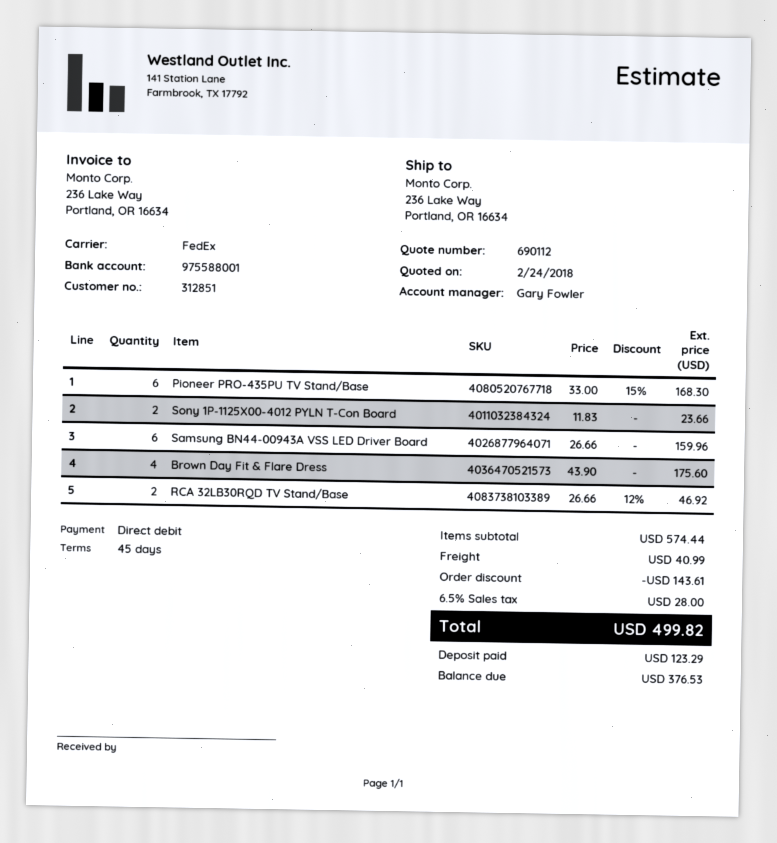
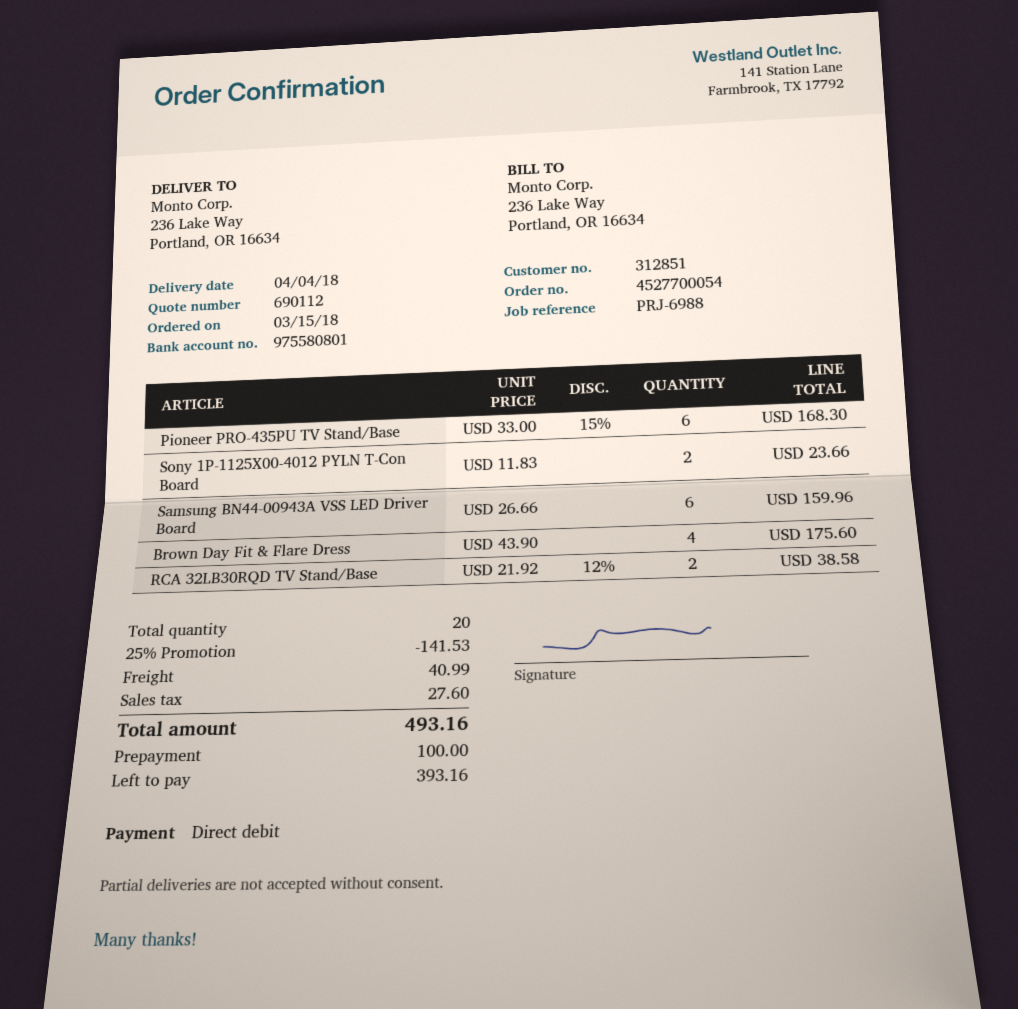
bank account: 975588001 -> 975580801
RCA 32LB30RQD TV Stand/Base: 2 x 26.66 - 12% = 46.92 -> 2 x 21.92 - 12% = 38.58
discount: 143.61 -> 141.53
tax: 28.00 -> 27.60
total: 499.82 -> 493.16
deposit: 123.29 -> 100.00
balance: 376.53 -> 393.16

